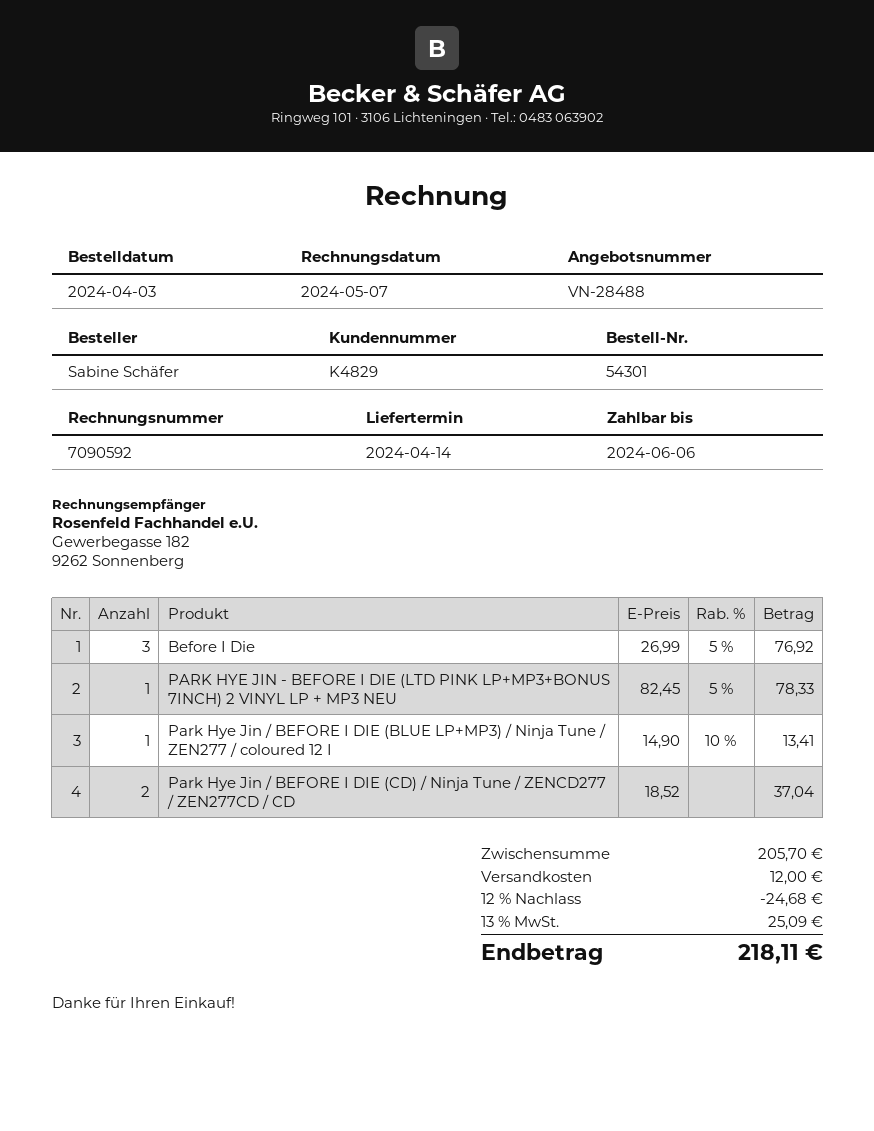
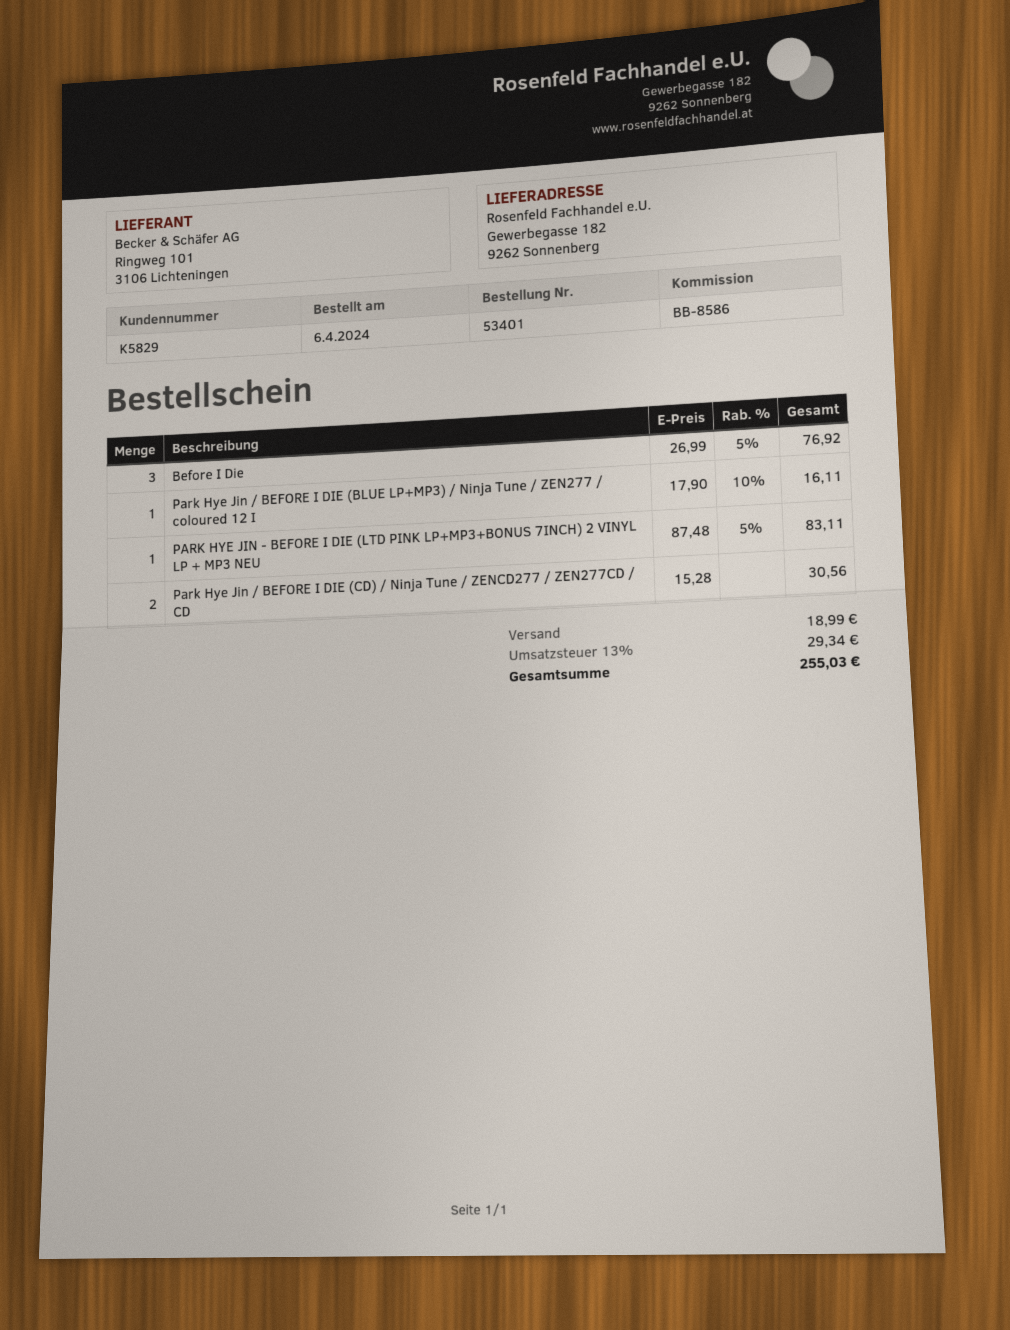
order number: 54301 -> 53401
order date: 2024-04-03 -> 2024-04-06
customer number: K4829 -> K5829
PARK HYE JIN - BEFORE I DIE (LTD PINK LP+MP3+BONUS 7INCH) 2 VINYL LP + MP3 NEU: 1 x 82.45 - 5% = 78.33 -> 1 x 87.48 - 5% = 83.11
Park Hye Jin / BEFORE I DIE (BLUE LP+MP3) / Ninja Tune / ZEN277 / coloured 12 I: 1 x 14.90 - 10% = 13.41 -> 1 x 17.90 - 10% = 16.11
Park Hye Jin / BEFORE I DIE (CD) / Ninja Tune / ZENCD277 / ZEN277CD / CD: 2 x 18.52 = 37.04 -> 2 x 15.28 = 30.56
discount: 12% = 24.68 -> none
shipping: 12.00 -> 18.99
tax: 13% = 25.09 -> 13% = 29.34
total: 218.11 -> 255.03

